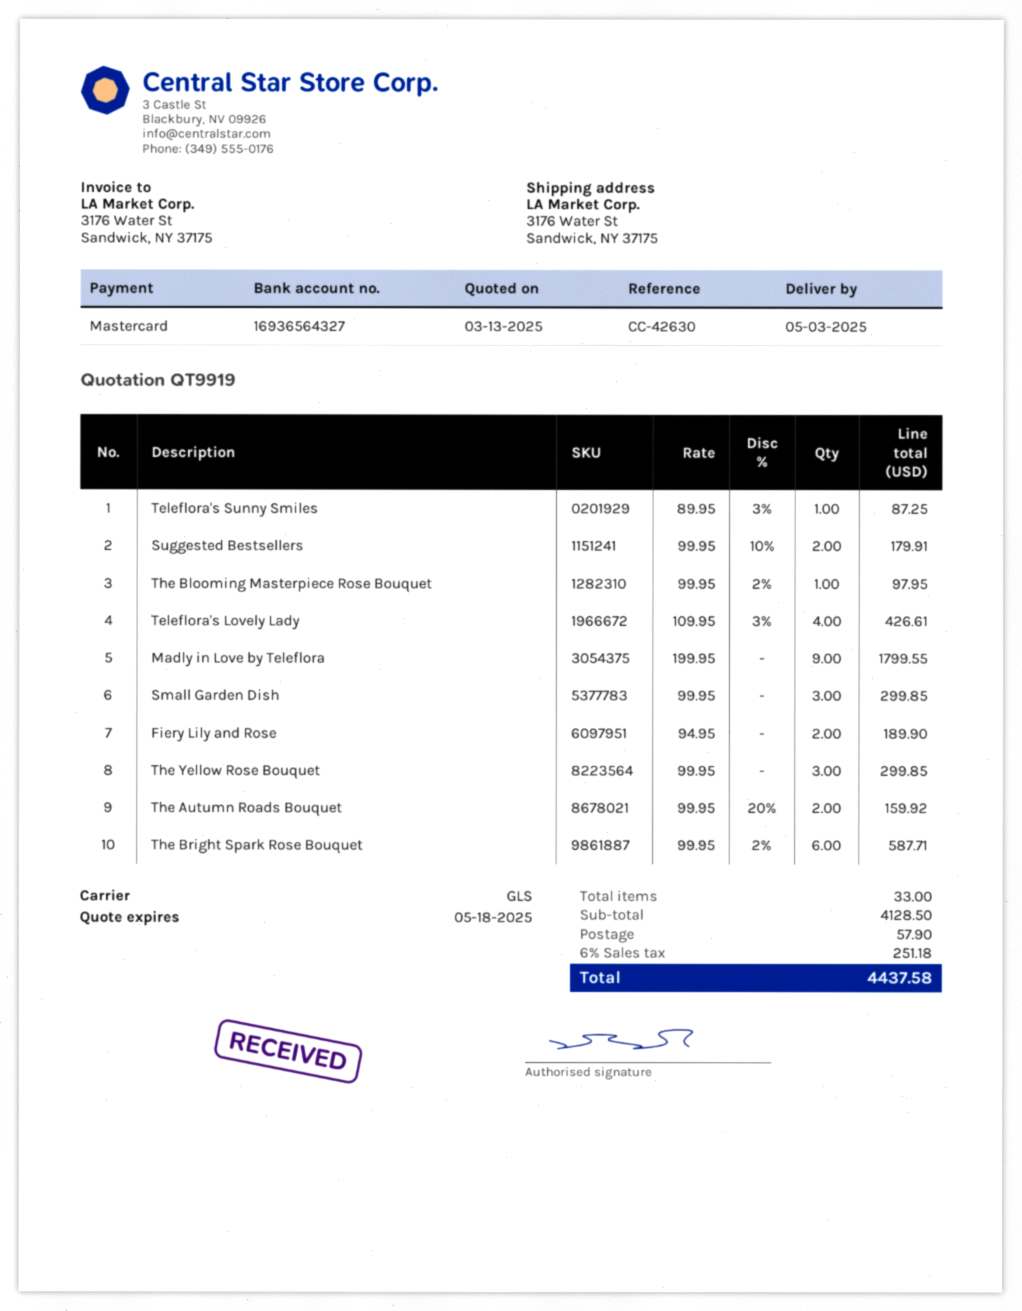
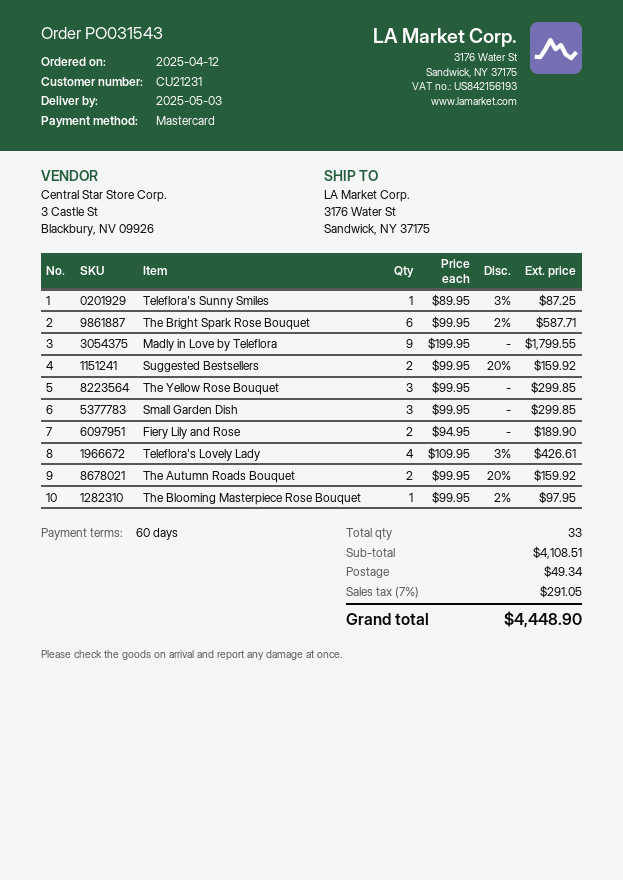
Suggested Bestsellers: 2 x 99.95 - 10% = 179.91 -> 2 x 99.95 - 20% = 159.92
subtotal: 4128.50 -> 4108.51
shipping: 57.90 -> 49.34
tax: 6% = 251.18 -> 7% = 291.05
total: 4437.58 -> 4448.90

